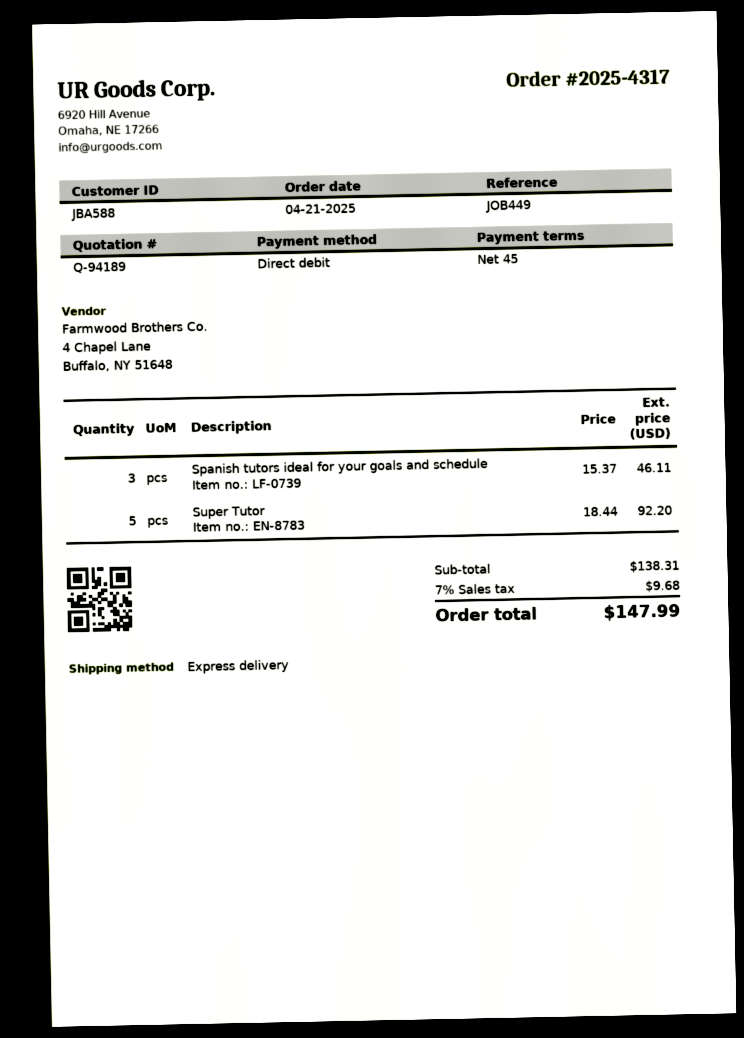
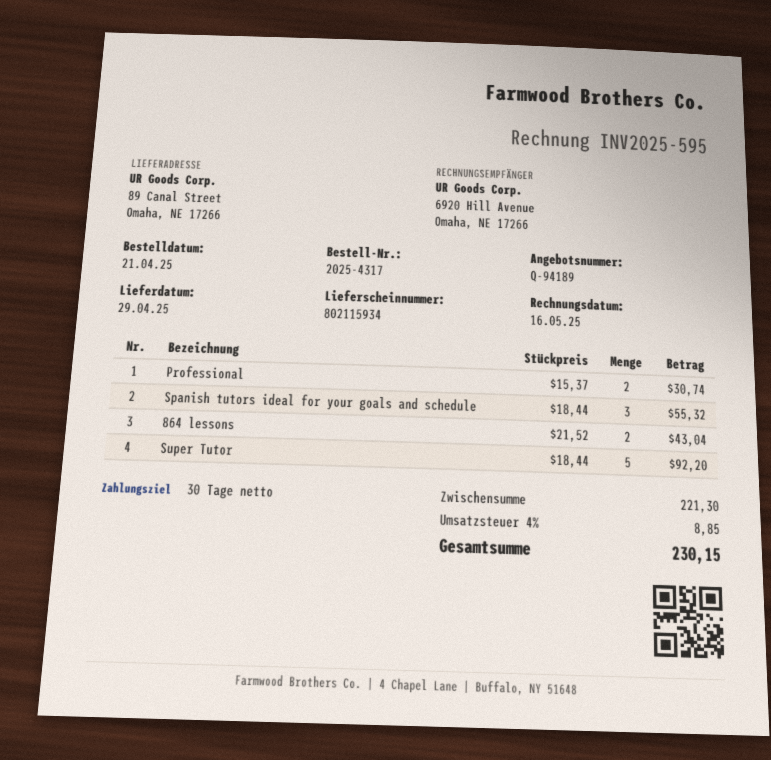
payment terms: 45 days -> 30 days
Spanish tutors ideal for your goals and schedule: 3 x 15.37 = 46.11 -> 3 x 18.44 = 55.32
Professional: none -> 2 x 15.37 = 30.74
864 lessons: none -> 2 x 21.52 = 43.04
subtotal: 138.31 -> 221.30
tax: 7% = 9.68 -> 4% = 8.85
total: 147.99 -> 230.15

